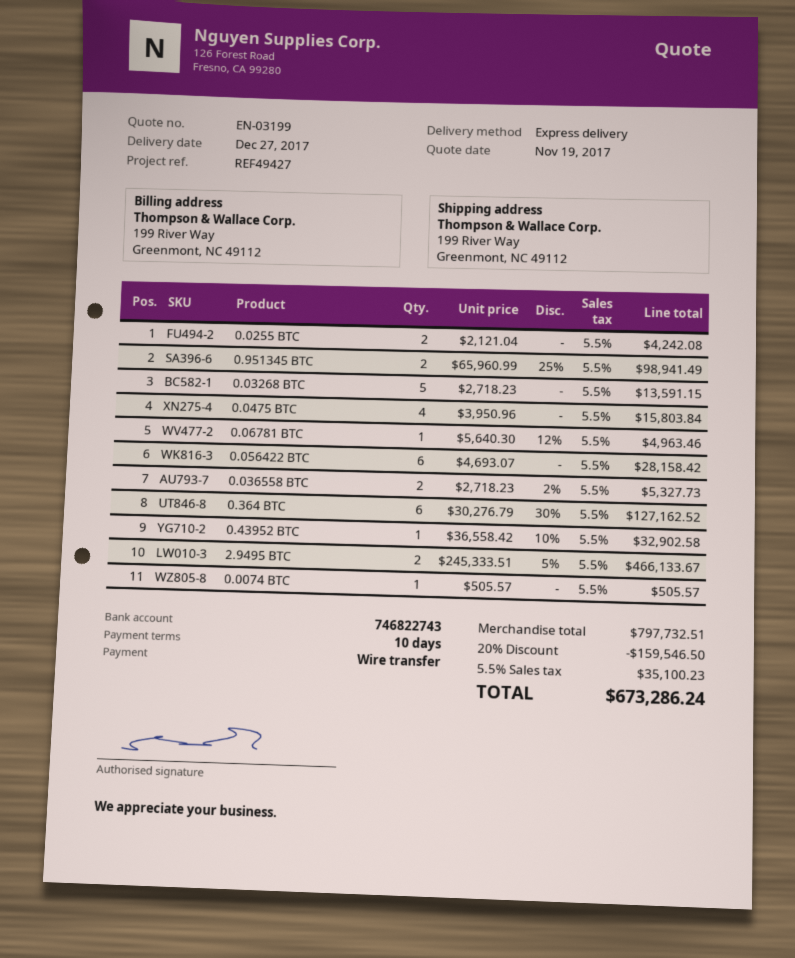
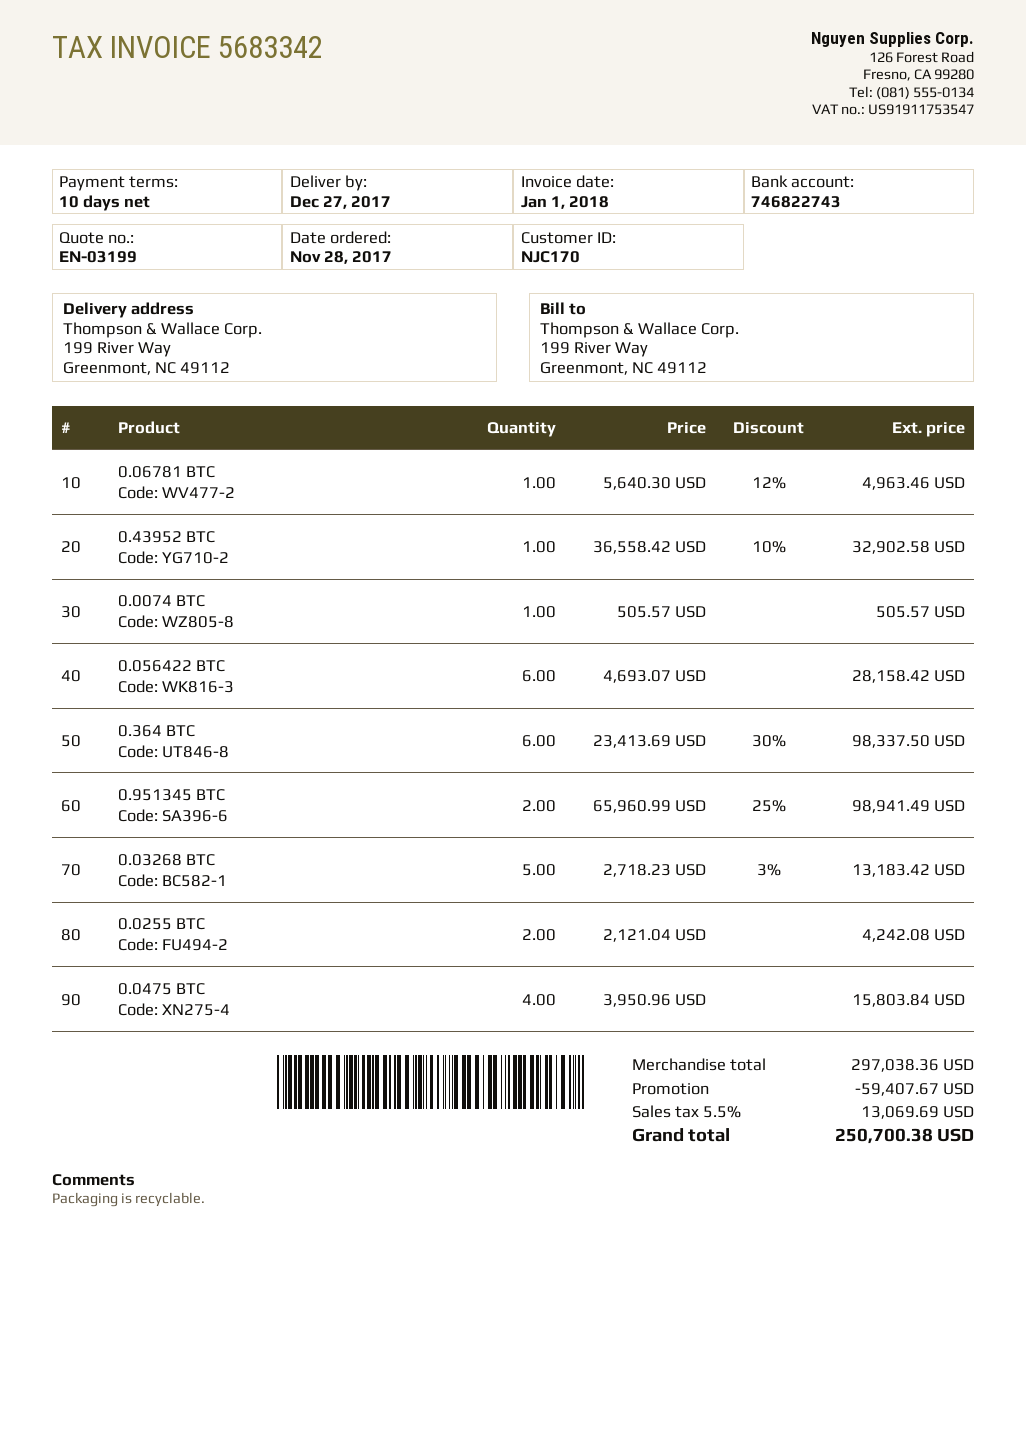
0.03268 BTC: 5 x 2718.23 = 13591.15 -> 5 x 2718.23 - 3% = 13183.42
0.036558 BTC: 2 x 2718.23 - 2% = 5327.73 -> none
0.364 BTC: 6 x 30276.79 - 30% = 127162.52 -> 6 x 23413.69 - 30% = 98337.50
2.9495 BTC: 2 x 245333.51 - 5% = 466133.67 -> none
subtotal: 797732.51 -> 297038.36
discount: 159546.50 -> 59407.67
tax: 5.5% = 35100.23 -> 5.5% = 13069.69
total: 673286.24 -> 250700.38

